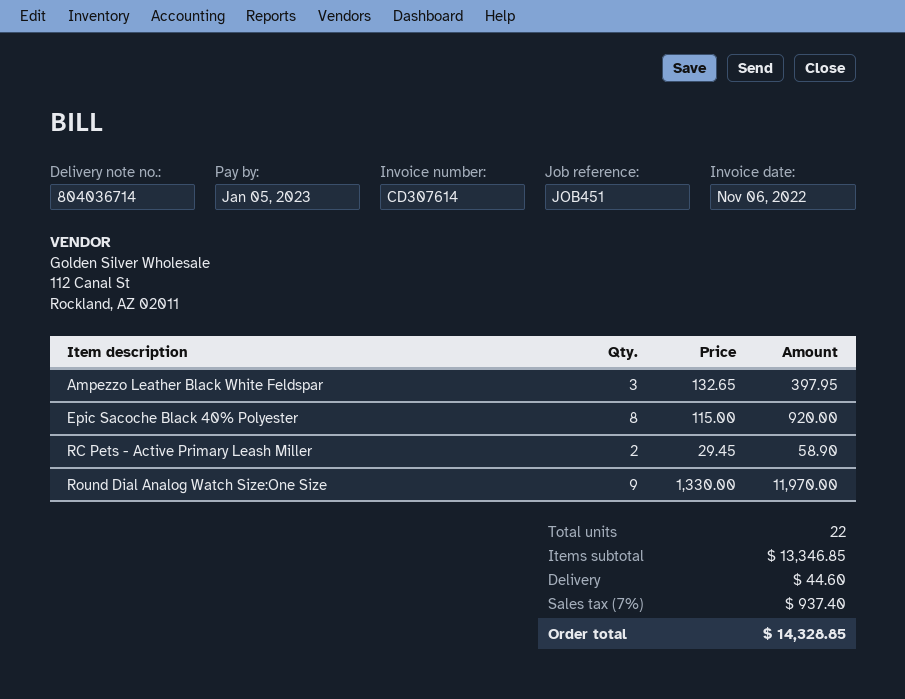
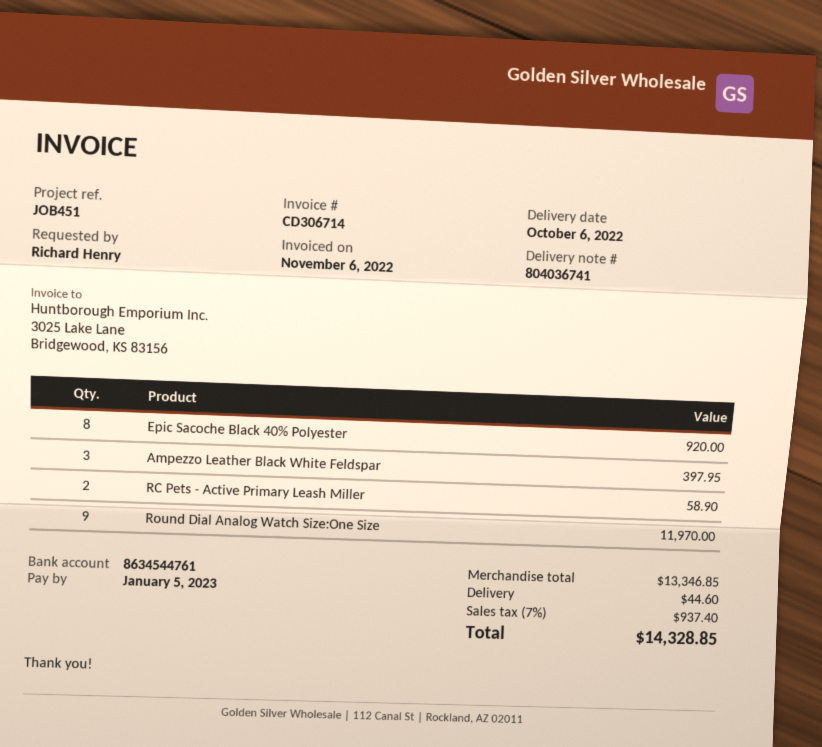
delivery note number: 804036714 -> 804036741
invoice number: CD307614 -> CD306714

